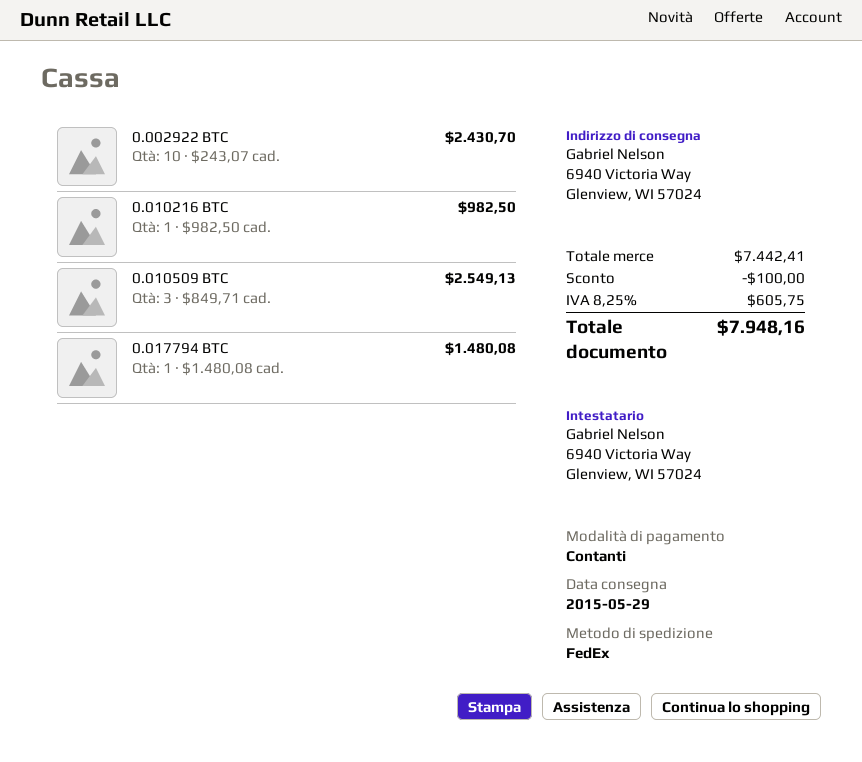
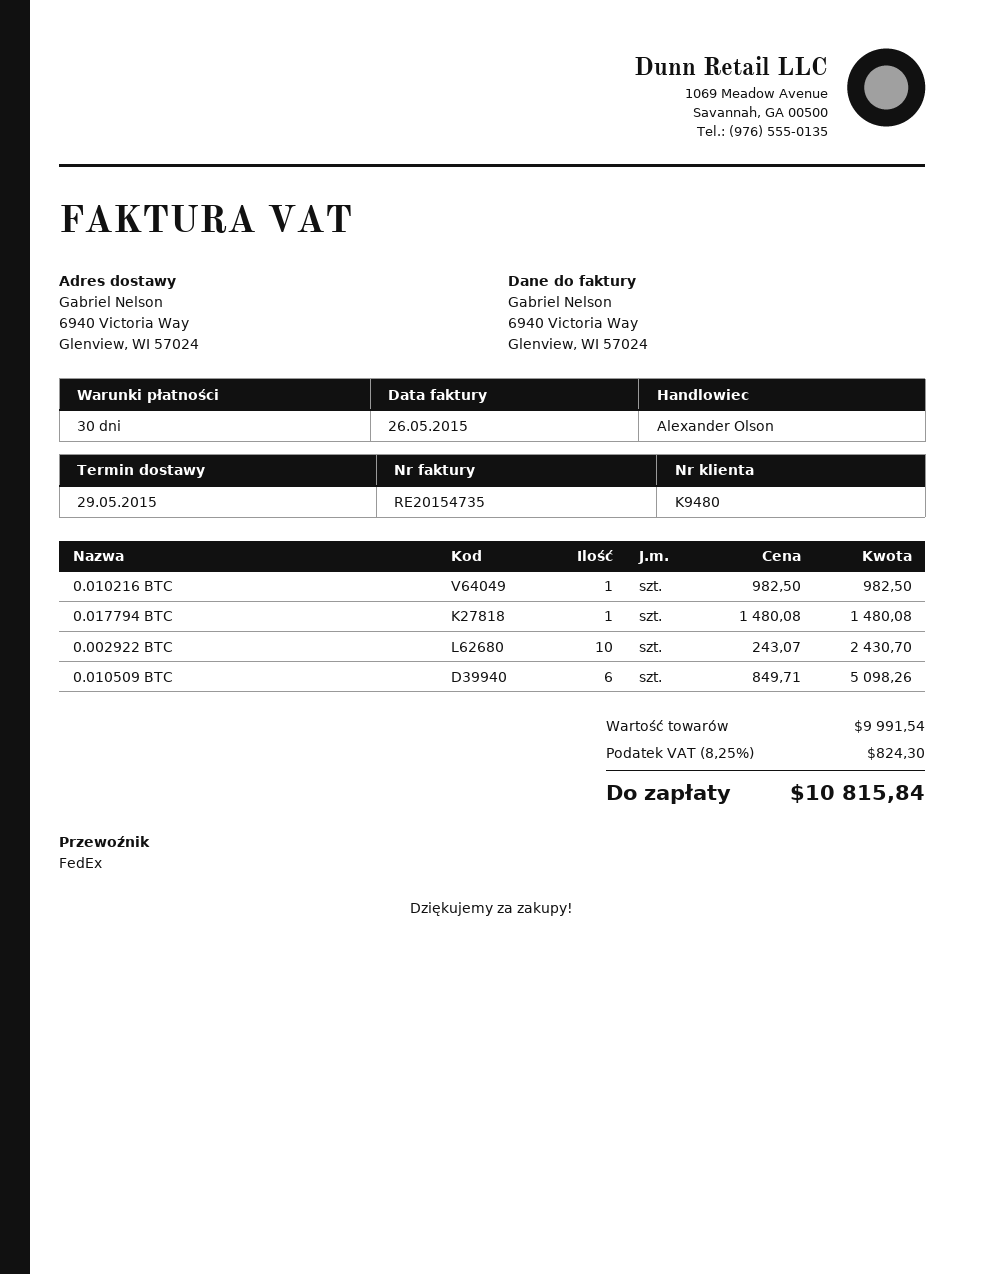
0.010509 BTC: 3 x 849.71 = 2549.13 -> 6 x 849.71 = 5098.26
subtotal: 7442.41 -> 9991.54
discount: 100.00 -> none
tax: 8.25% = 605.75 -> 8.25% = 824.30
total: 7948.16 -> 10815.84

